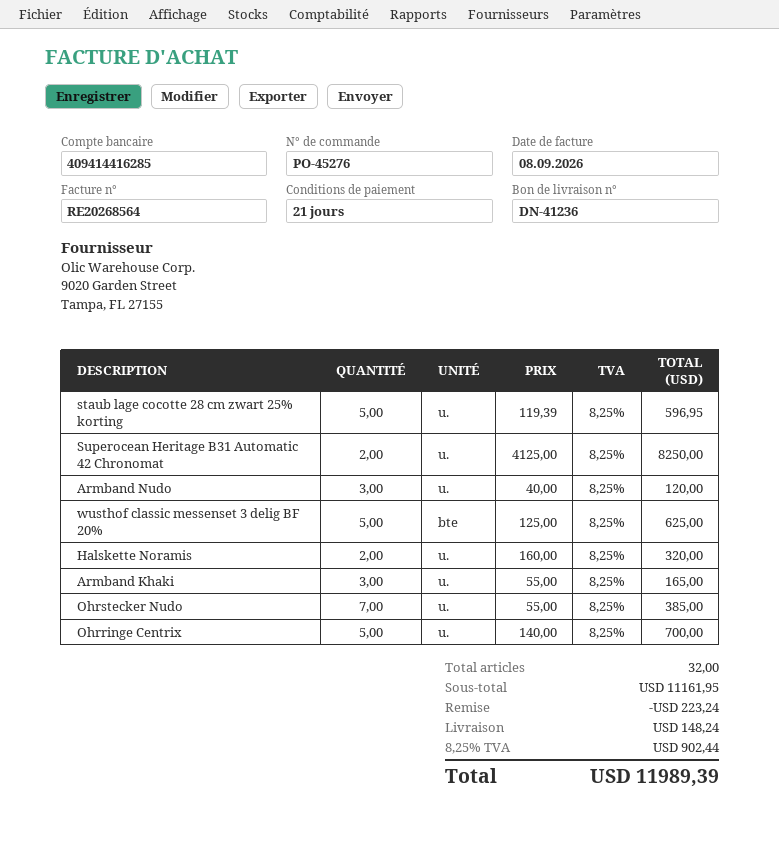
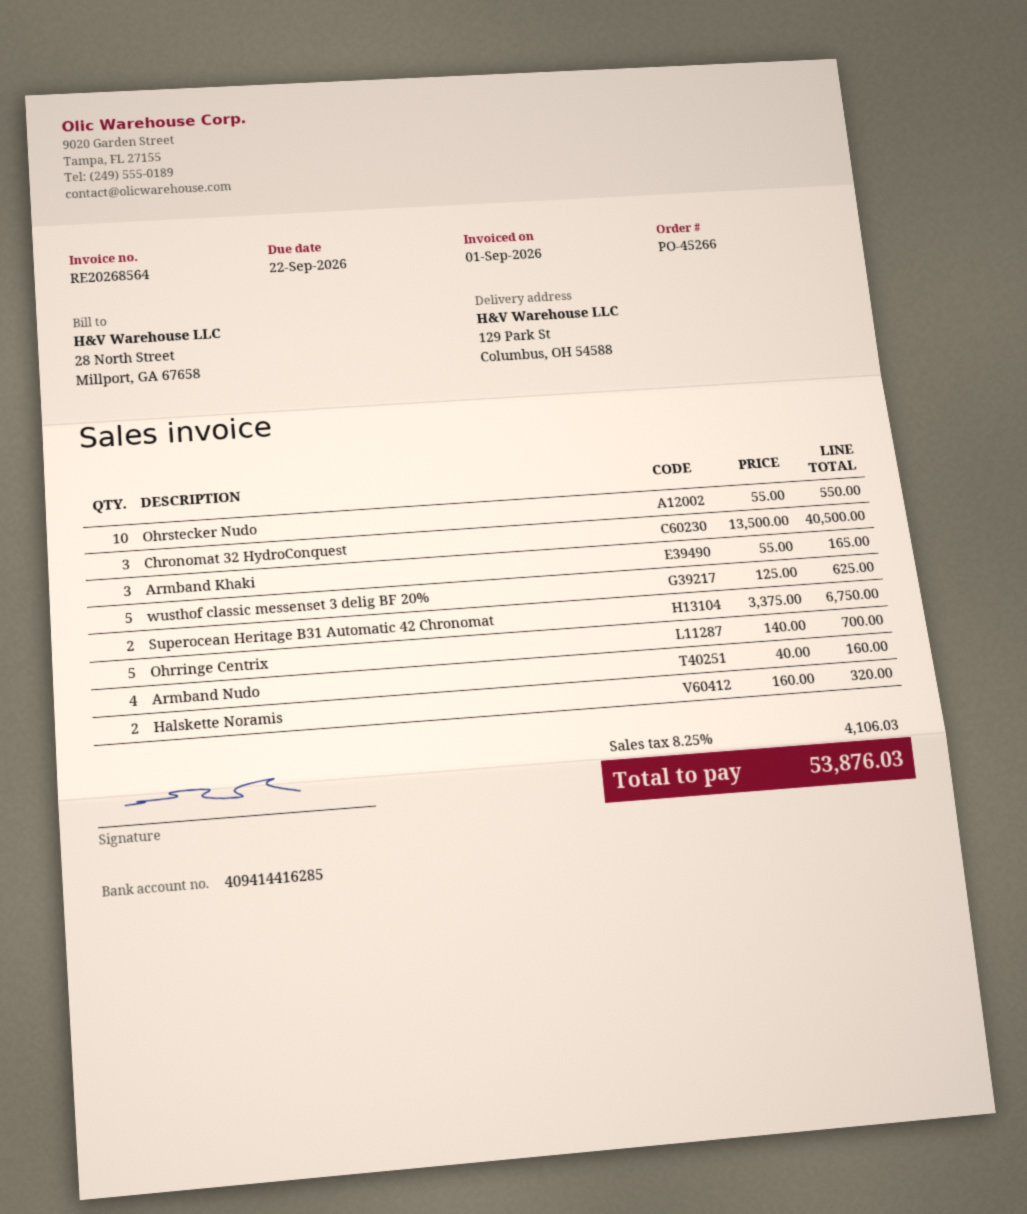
order number: PO-45276 -> PO-45266
invoice date: 2026-09-08 -> 2026-09-01
staub lage cocotte 28 cm zwart 25% korting: 5 x 119.39 = 596.95 -> none
Superocean Heritage B31 Automatic 42 Chronomat: 2 x 4125.00 = 8250.00 -> 2 x 3375.00 = 6750.00
Armband Nudo: 3 x 40.00 = 120.00 -> 4 x 40.00 = 160.00
Ohrstecker Nudo: 7 x 55.00 = 385.00 -> 10 x 55.00 = 550.00
Chronomat 32 HydroConquest: none -> 3 x 13500.00 = 40500.00
discount: 223.24 -> none
shipping: 148.24 -> none
tax: 8.25% = 902.44 -> 8.25% = 4106.03
total: 11989.39 -> 53876.03

